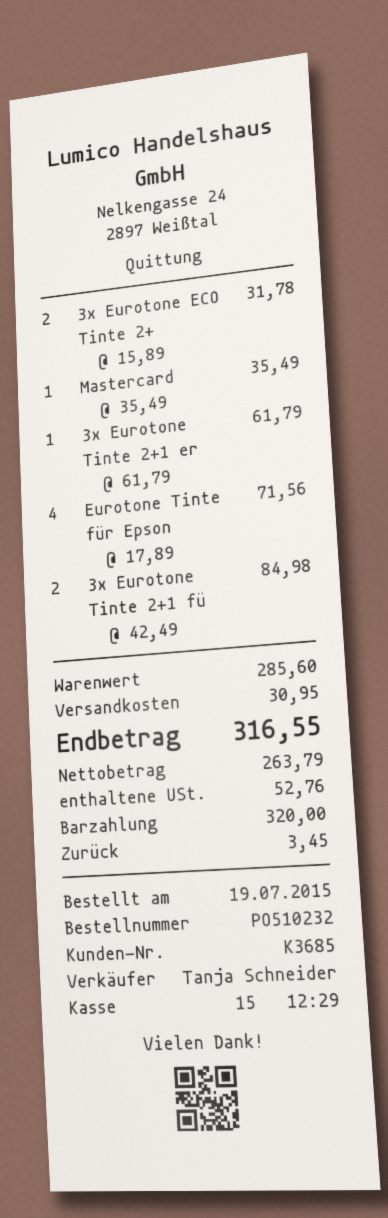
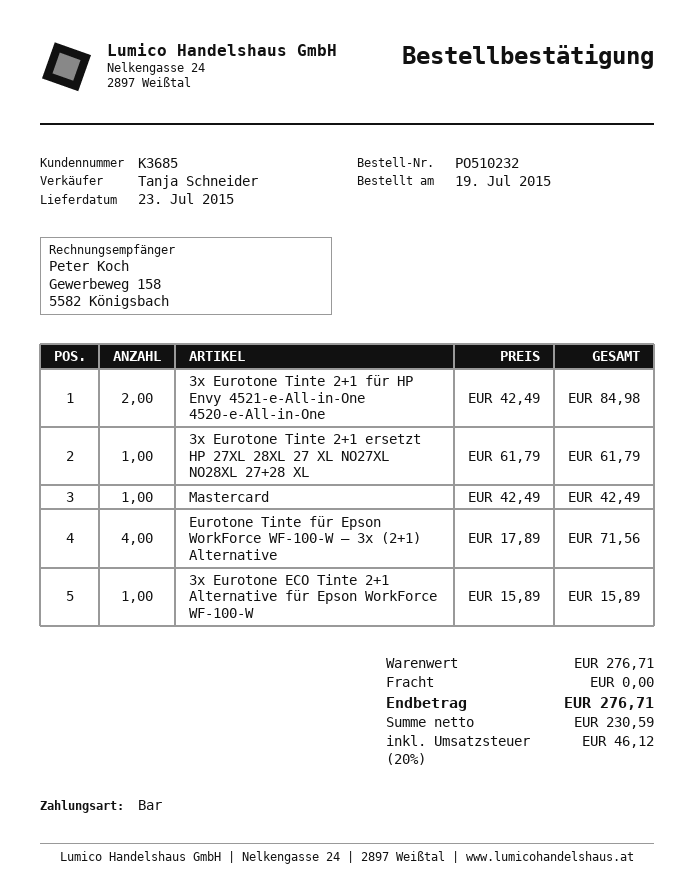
3x Eurotone ECO Tinte 2+: 2 x 15.89 = 31.78 -> 1 x 15.89 = 15.89
Mastercard: 1 x 35.49 = 35.49 -> 1 x 42.49 = 42.49
subtotal: 285.60 -> 276.71
shipping: 30.95 -> 0.00
net: 263.79 -> 230.59
tax: 52.76 -> 46.12
total: 316.55 -> 276.71

